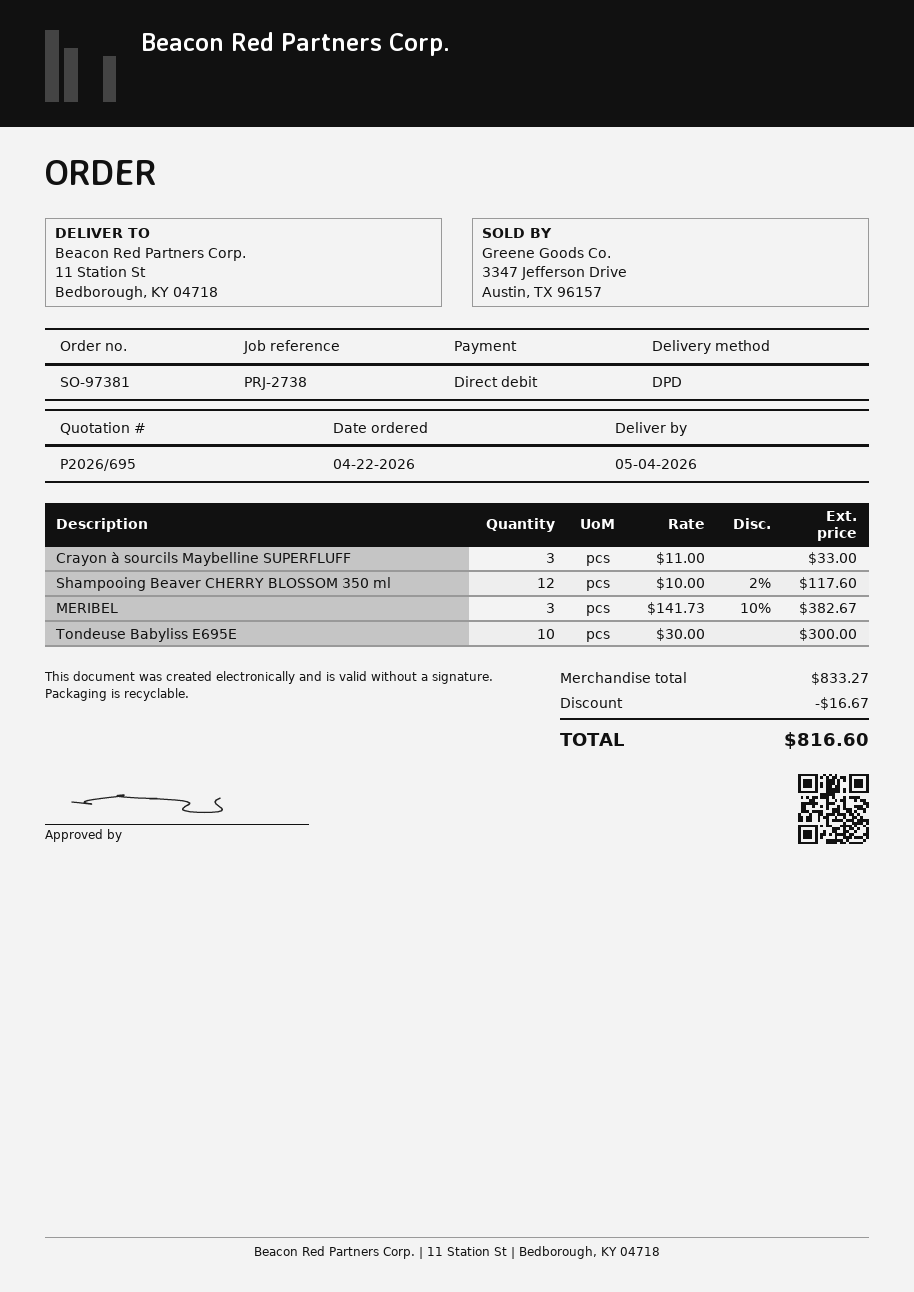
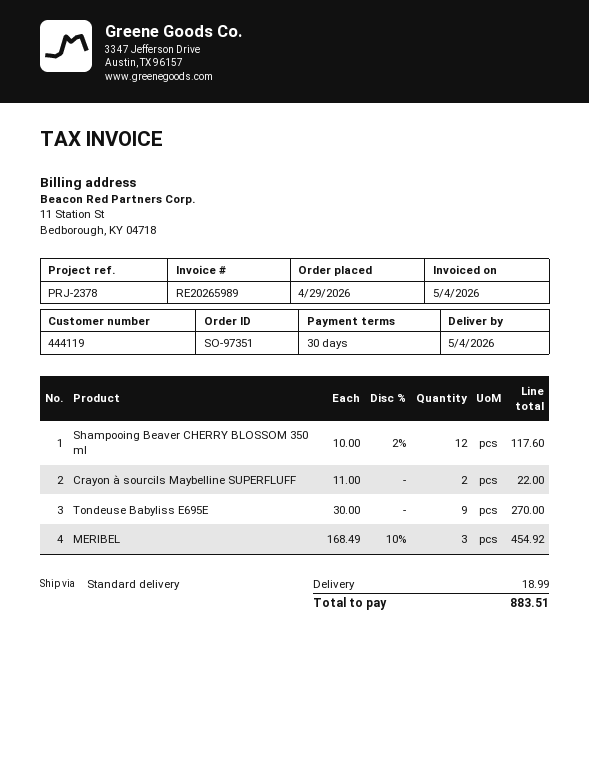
order number: SO-97381 -> SO-97351
order date: 2026-04-22 -> 2026-04-29
reference: PRJ-2738 -> PRJ-2378
shipping method: DPD -> standard
Crayon à sourcils Maybelline SUPERFLUFF: 3 x 11.00 = 33.00 -> 2 x 11.00 = 22.00
MERIBEL: 3 x 141.73 - 10% = 382.67 -> 3 x 168.49 - 10% = 454.92
Tondeuse Babyliss E695E: 10 x 30.00 = 300.00 -> 9 x 30.00 = 270.00
discount: 16.67 -> none
shipping: none -> 18.99
total: 816.60 -> 883.51

